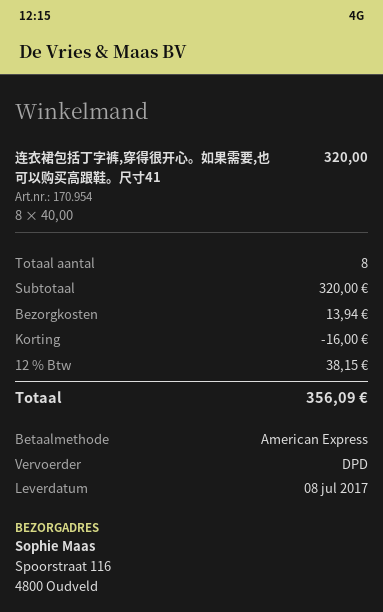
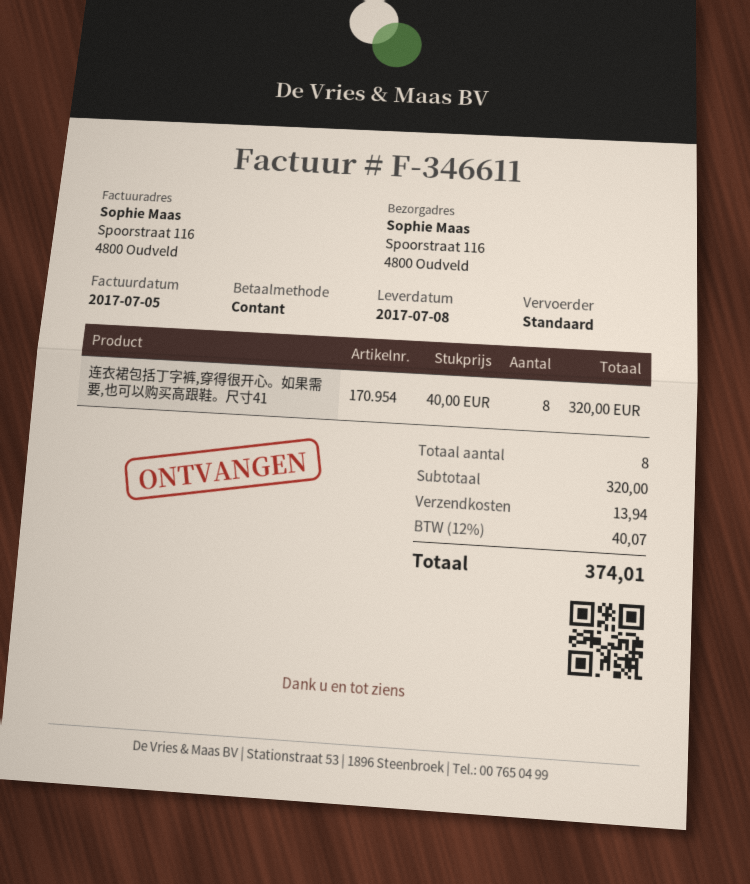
payment method: American Express -> cash
shipping method: DPD -> standard
discount: 16.00 -> none
tax: 12% = 38.15 -> 12% = 40.07
total: 356.09 -> 374.01

